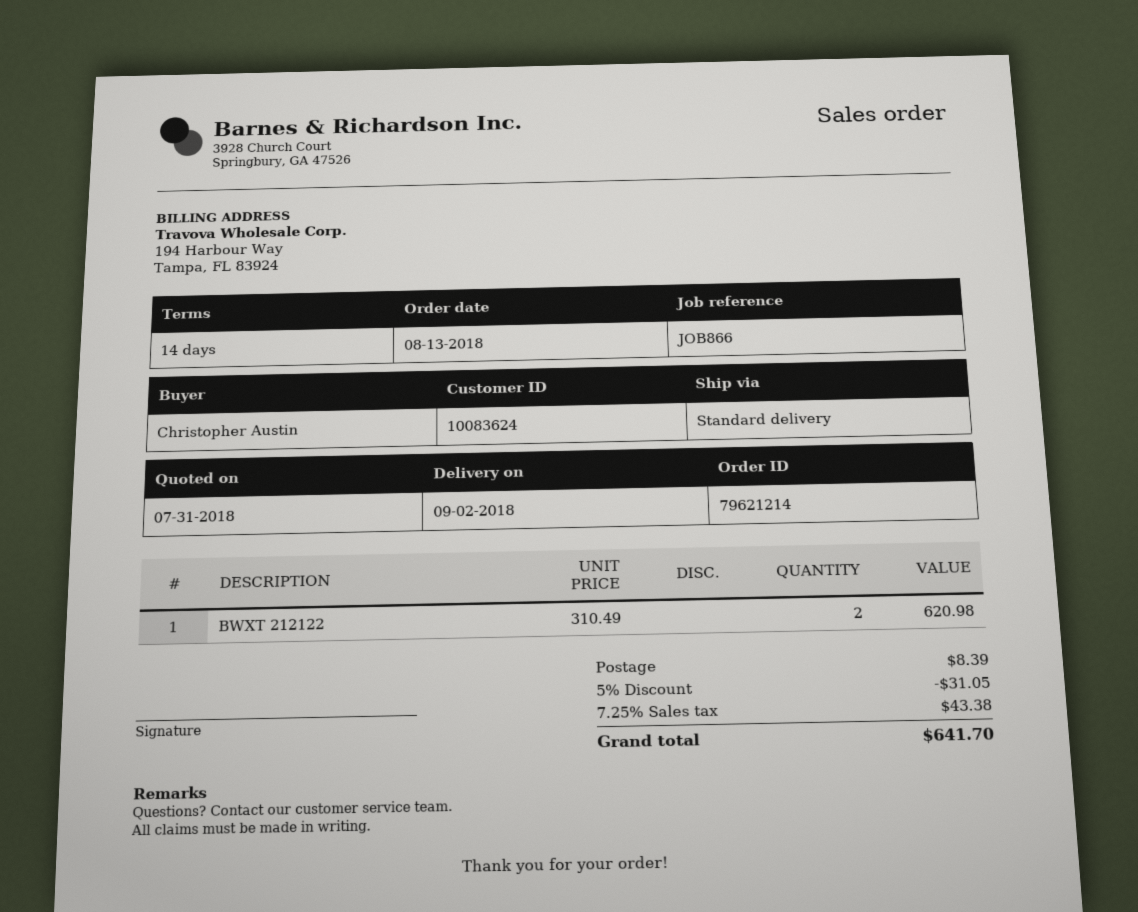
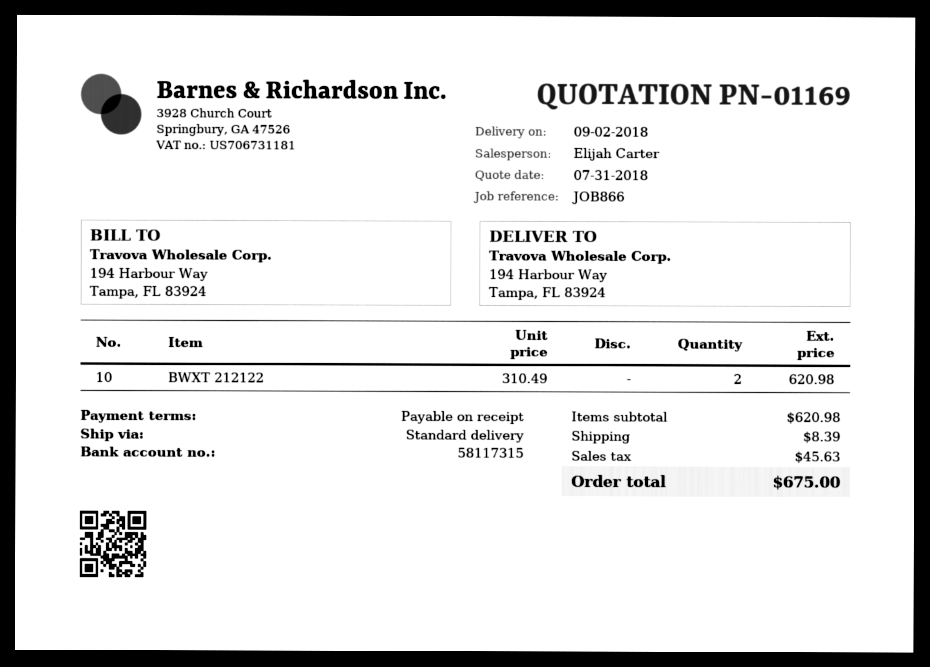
payment terms: 14 days -> on receipt
discount: 5% = 31.05 -> none
tax: 43.38 -> 45.63
total: 641.70 -> 675.00

